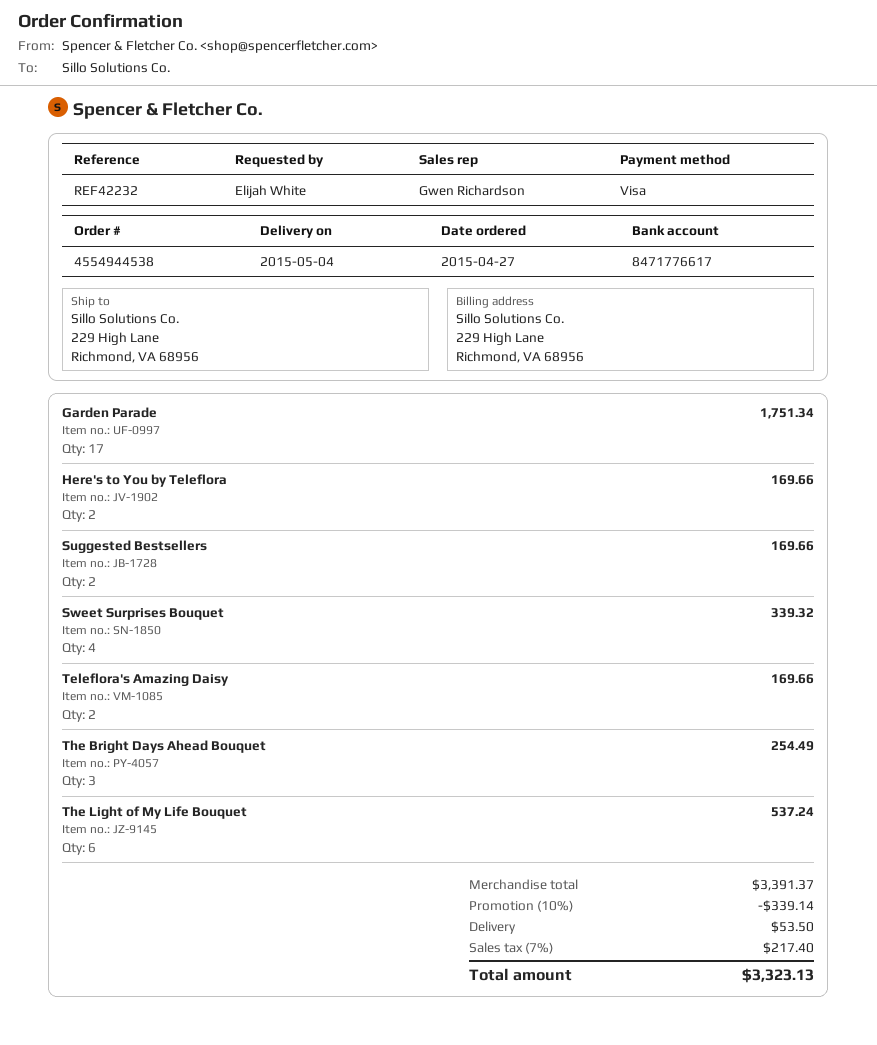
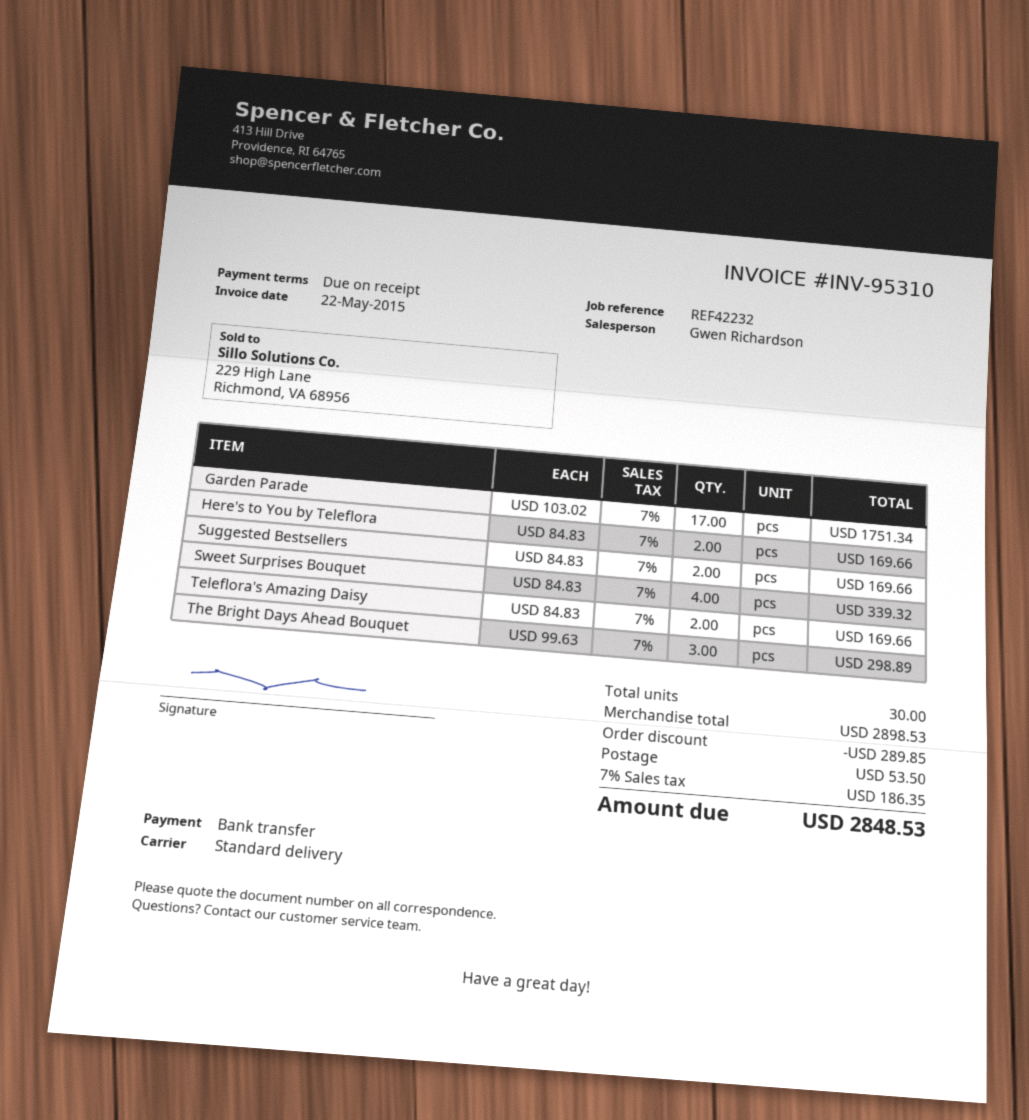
payment method: Visa -> bank transfer
The Bright Days Ahead Bouquet: 3 for 254.49 -> 3 for 298.89
The Light of My Life Bouquet: 6 for 537.24 -> none
subtotal: 3391.37 -> 2898.53
discount: 339.14 -> 289.85
tax: 7% = 217.40 -> 7% = 186.35
total: 3323.13 -> 2848.53

